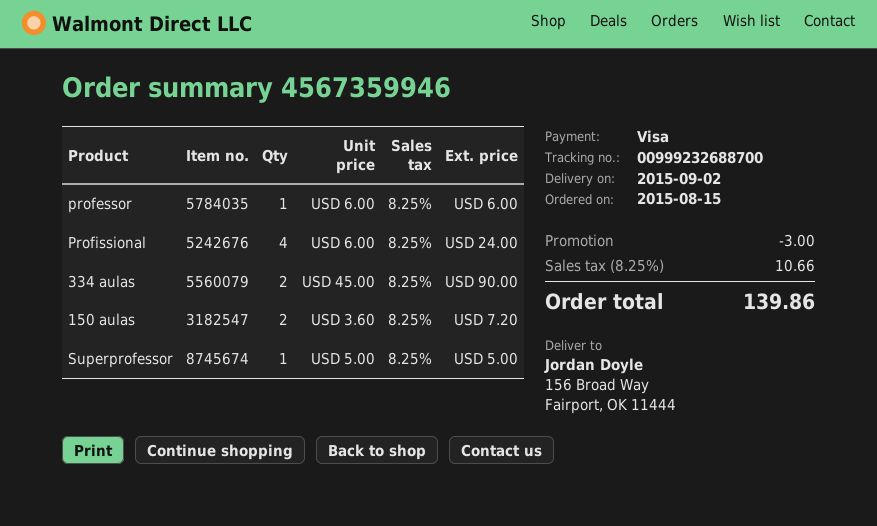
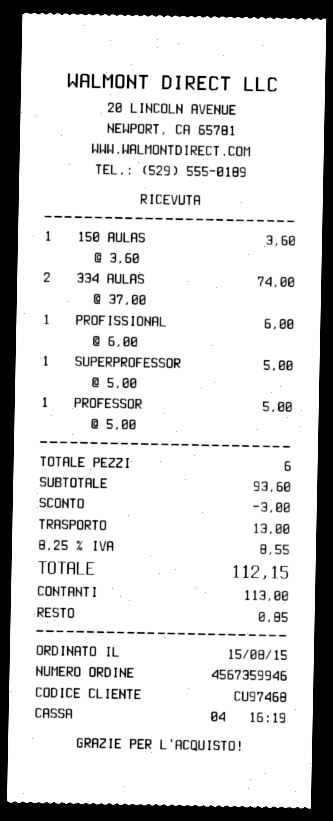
payment method: Visa -> cash
professor: 1 x 6.00 = 6.00 -> 1 x 5.00 = 5.00
Profissional: 4 x 6.00 = 24.00 -> 1 x 6.00 = 6.00
334 aulas: 2 x 45.00 = 90.00 -> 2 x 37.00 = 74.00
150 aulas: 2 x 3.60 = 7.20 -> 1 x 3.60 = 3.60
shipping: none -> 13.00
tax: 8.25% = 10.66 -> 8.25% = 8.55
total: 139.86 -> 112.15

